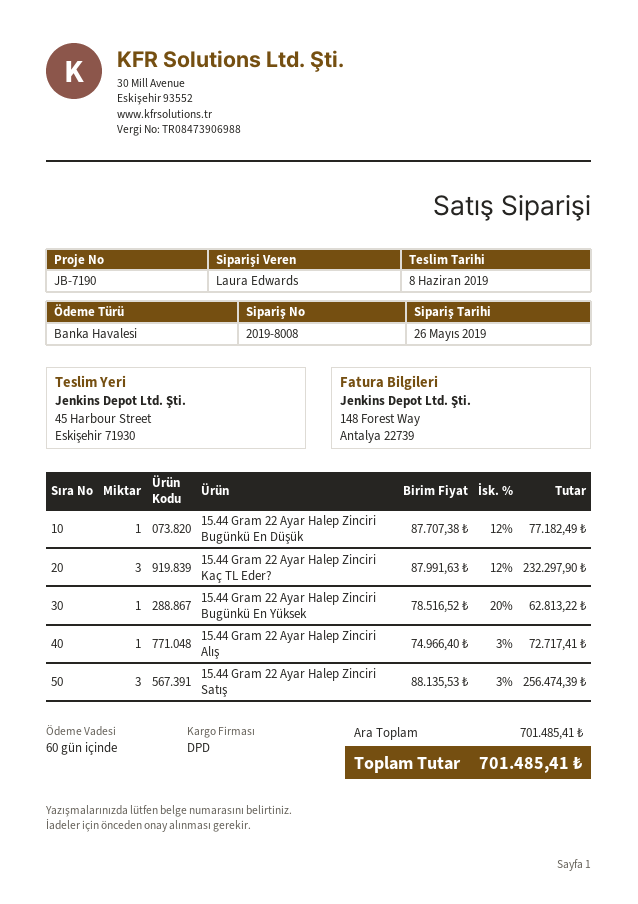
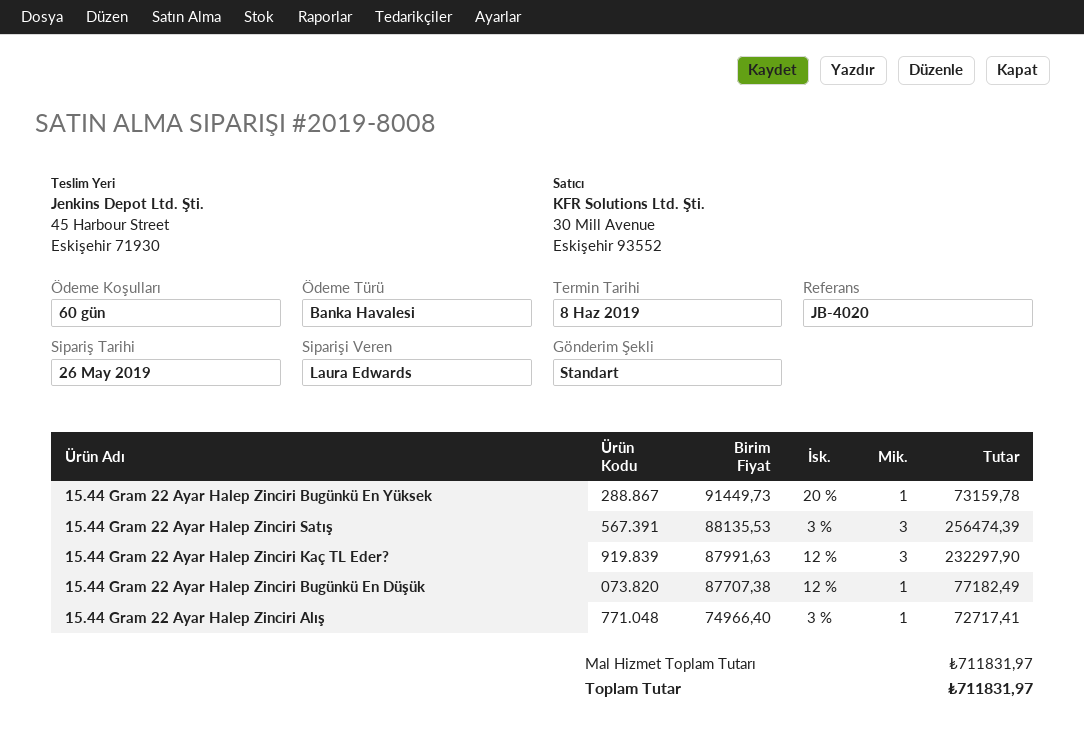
reference: JB-7190 -> JB-4020
shipping method: DPD -> standard
15.44 Gram 22 Ayar Halep Zinciri Bugünkü En Yüksek: 1 x 78516.52 - 20% = 62813.22 -> 1 x 91449.73 - 20% = 73159.78
subtotal: 701485.41 -> 711831.97
total: 701485.41 -> 711831.97

